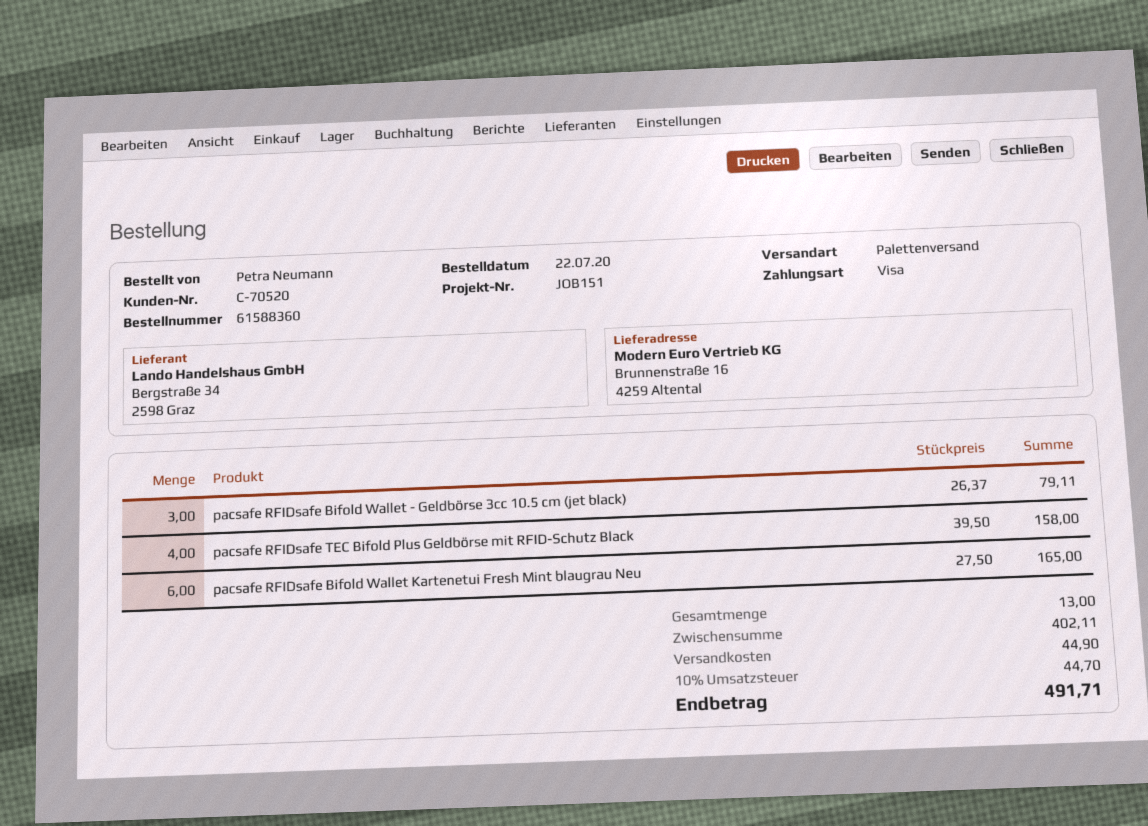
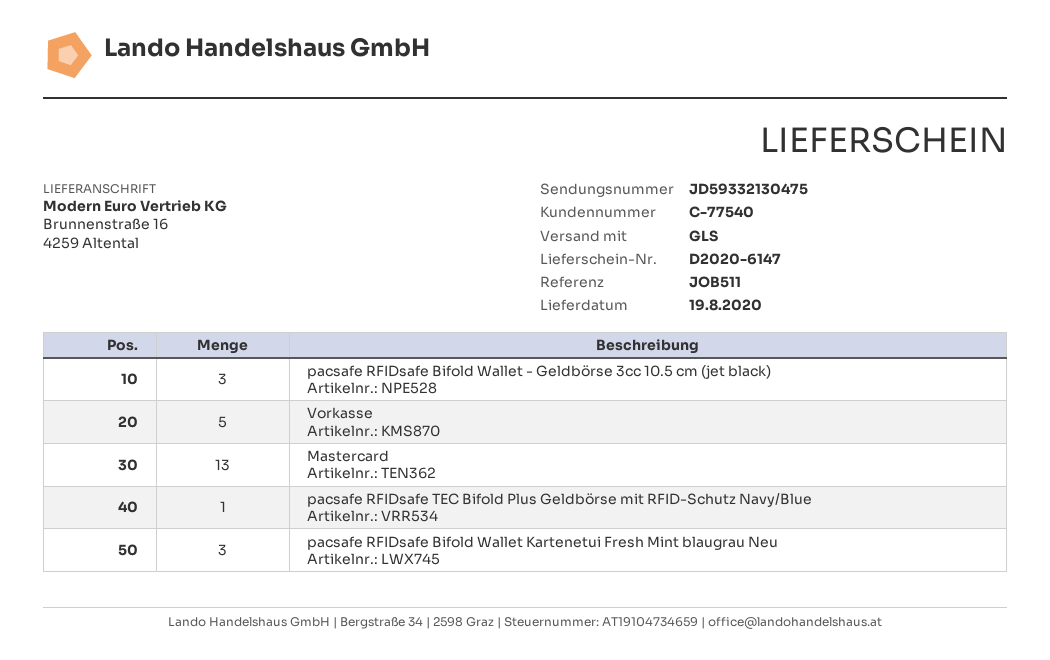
customer number: C-70520 -> C-77540
reference: JOB151 -> JOB511
shipping method: pallet freight -> GLS
pacsafe RFIDsafe TEC Bifold Plus Geldbörse mit RFID-Schutz Black: 4 -> none
pacsafe RFIDsafe Bifold Wallet Kartenetui Fresh Mint blaugrau Neu: 6 -> 3
Vorkasse: none -> 5
Mastercard: none -> 13
pacsafe RFIDsafe TEC Bifold Plus Geldbörse mit RFID-Schutz Navy/Blue: none -> 1

